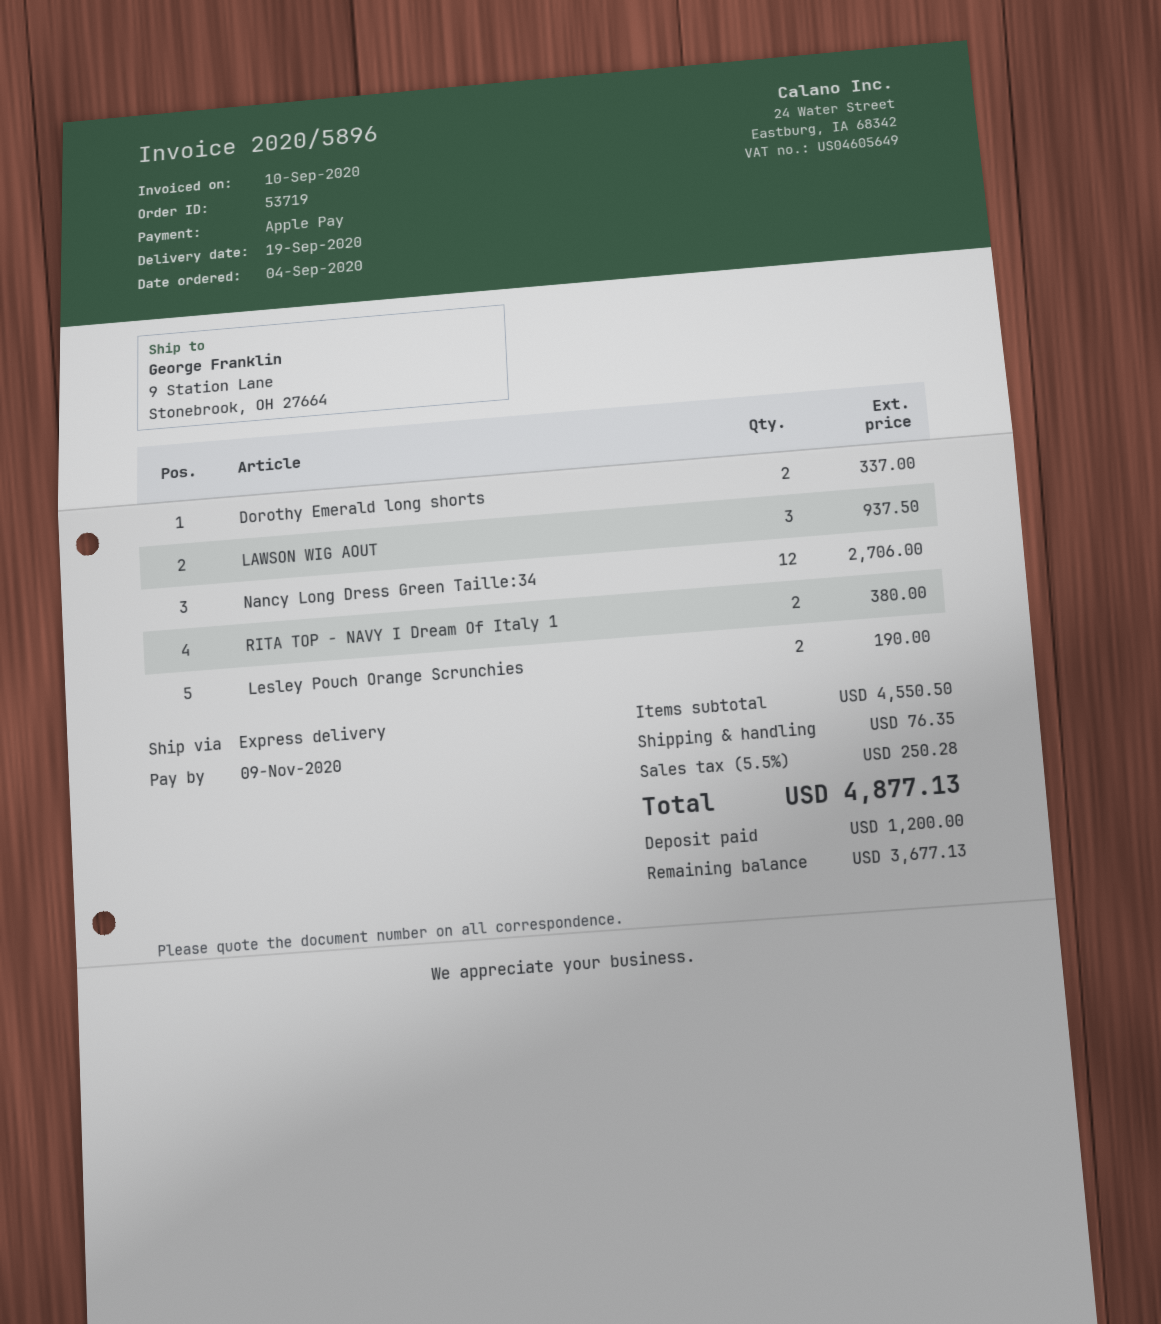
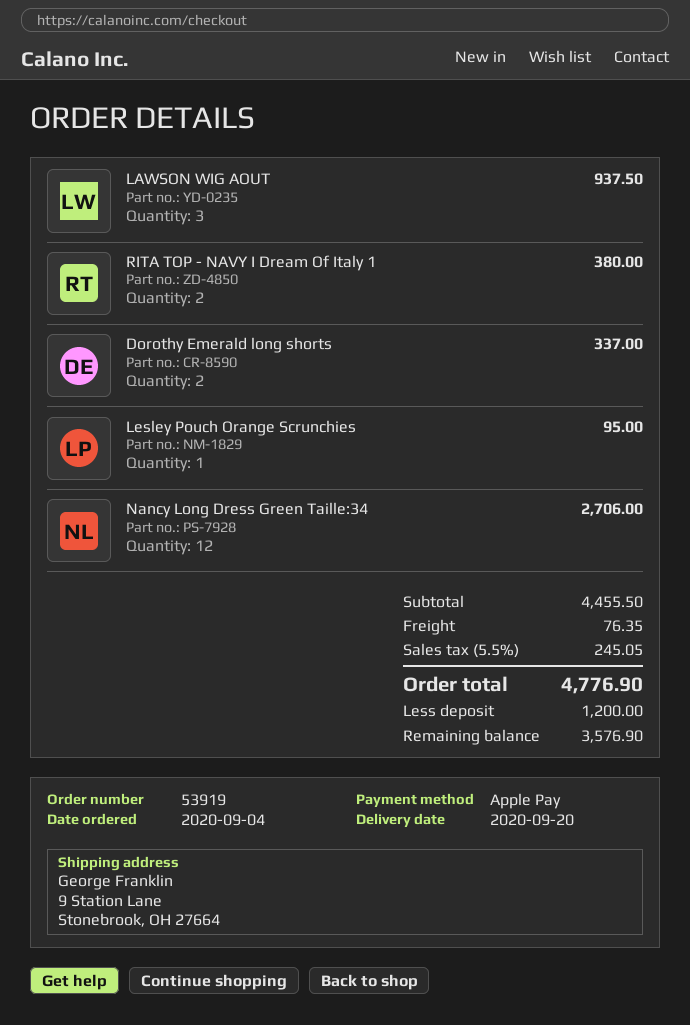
order number: 53719 -> 53919
delivery date: 2020-09-19 -> 2020-09-20
Lesley Pouch Orange Scrunchies: 2 for 190.00 -> 1 for 95.00
subtotal: 4550.50 -> 4455.50
tax: 5.5% = 250.28 -> 5.5% = 245.05
total: 4877.13 -> 4776.90
balance: 3677.13 -> 3576.90

